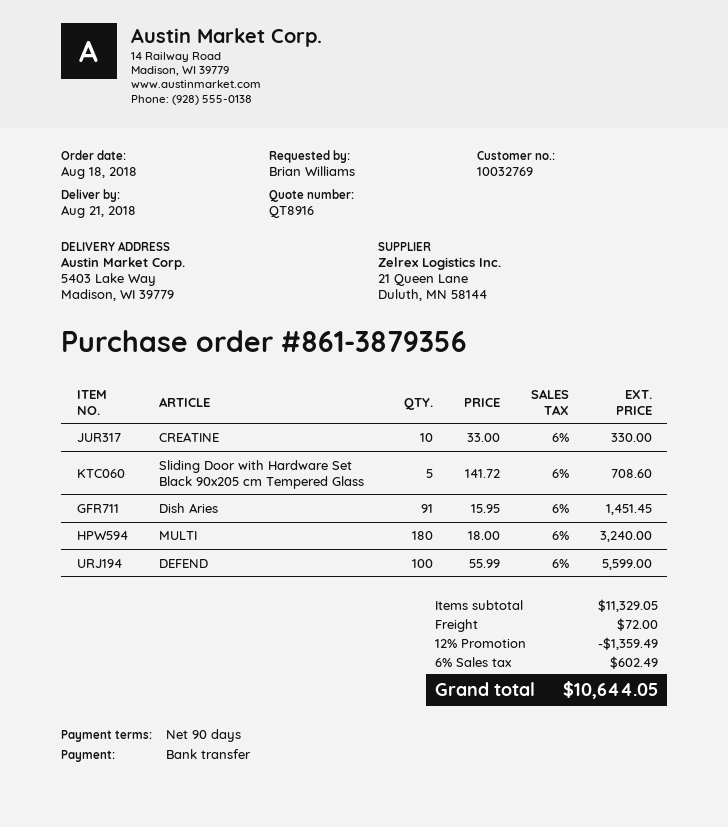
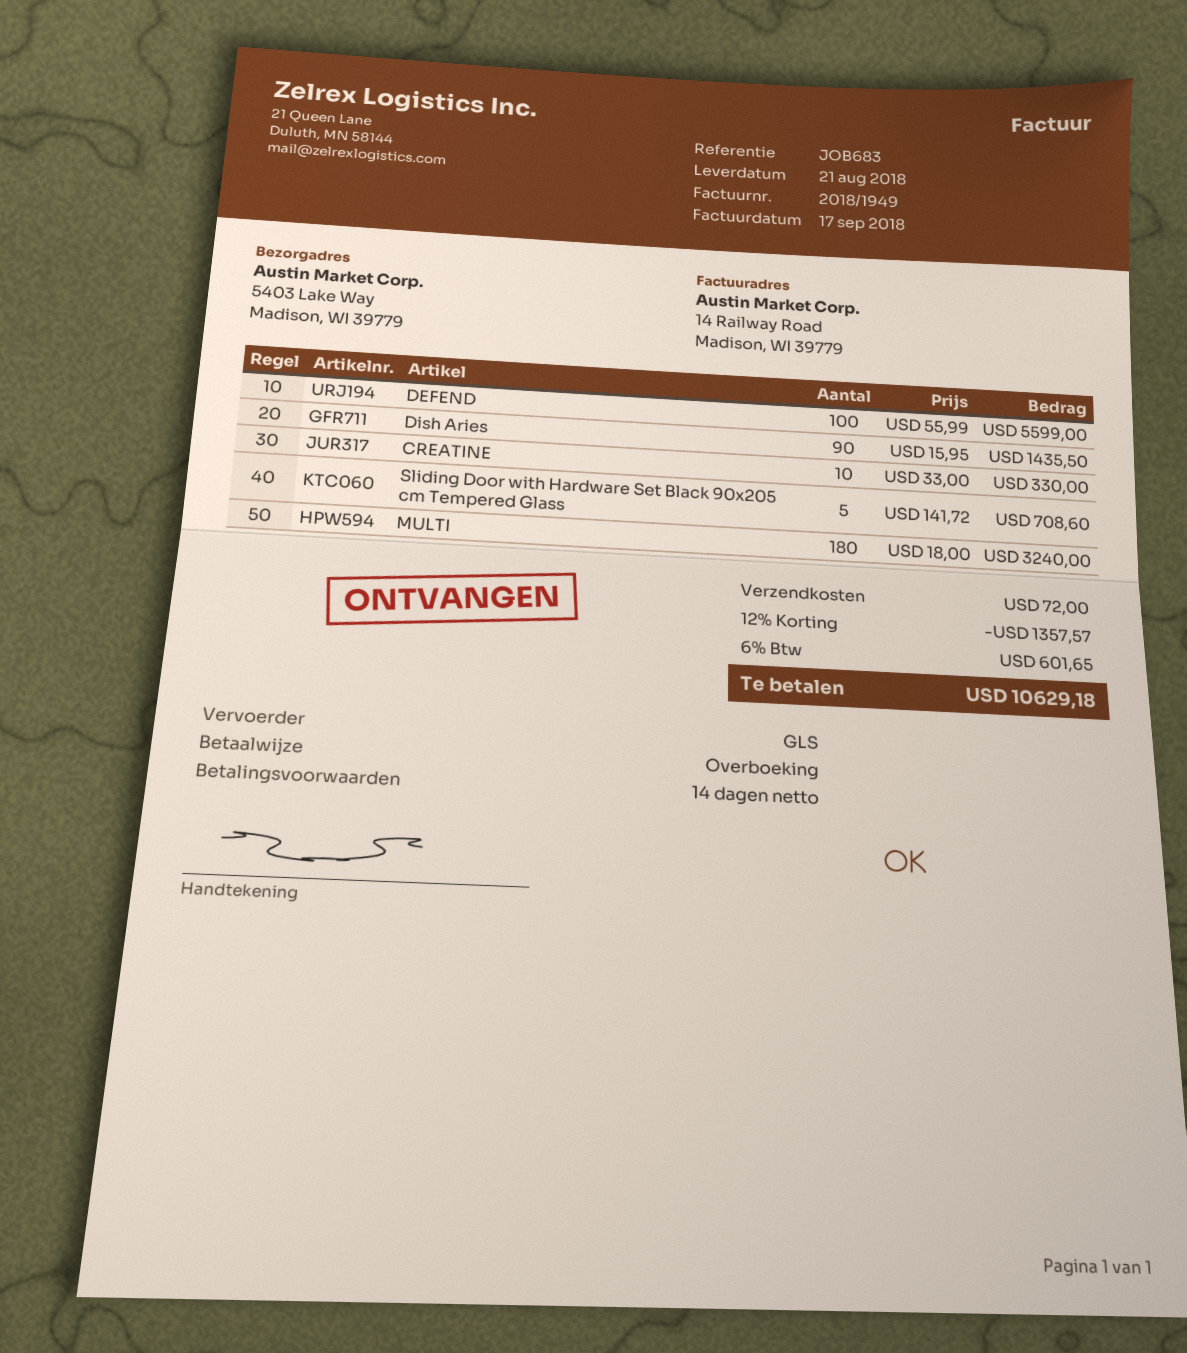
payment terms: 90 days -> 14 days
Dish Aries: 91 x 15.95 = 1451.45 -> 90 x 15.95 = 1435.50
discount: 12% = 1359.49 -> 12% = 1357.57
tax: 6% = 602.49 -> 6% = 601.65
total: 10644.05 -> 10629.18

